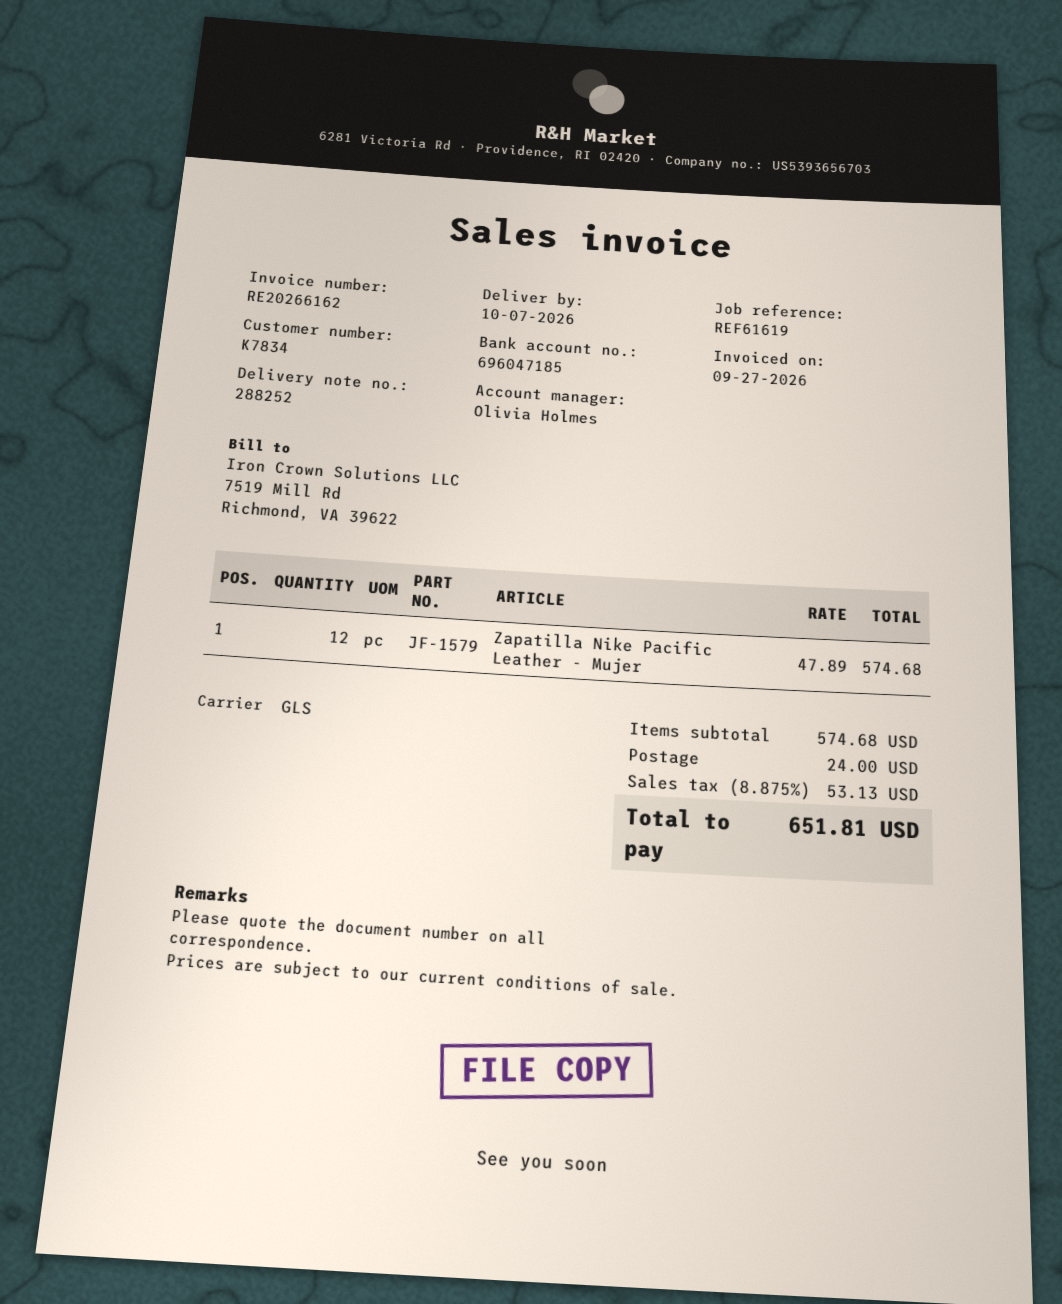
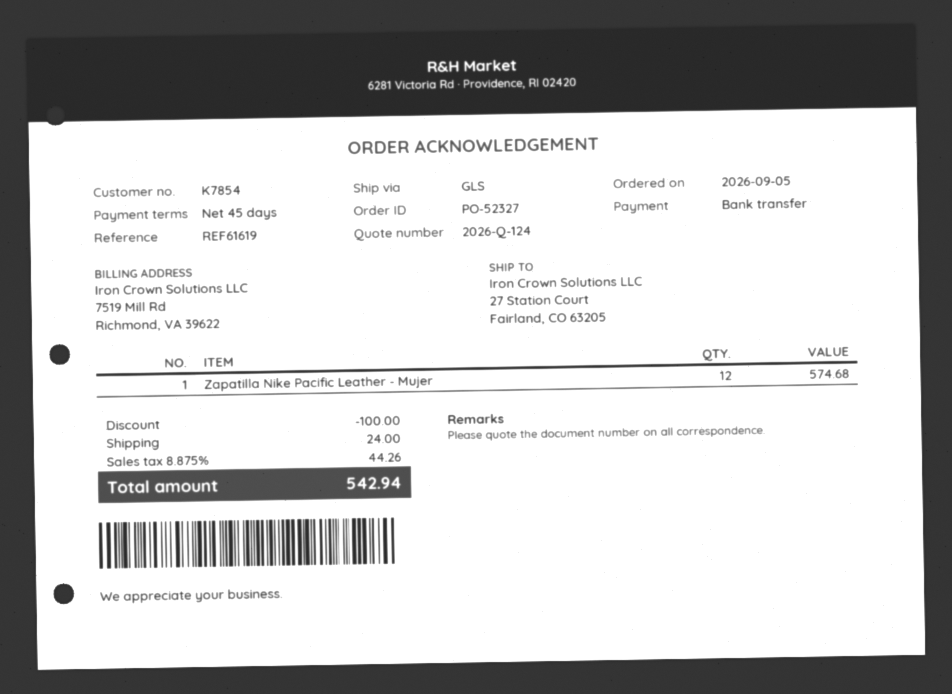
customer number: K7834 -> K7854
discount: none -> 100.00
tax: 8.875% = 53.13 -> 8.875% = 44.26
total: 651.81 -> 542.94

